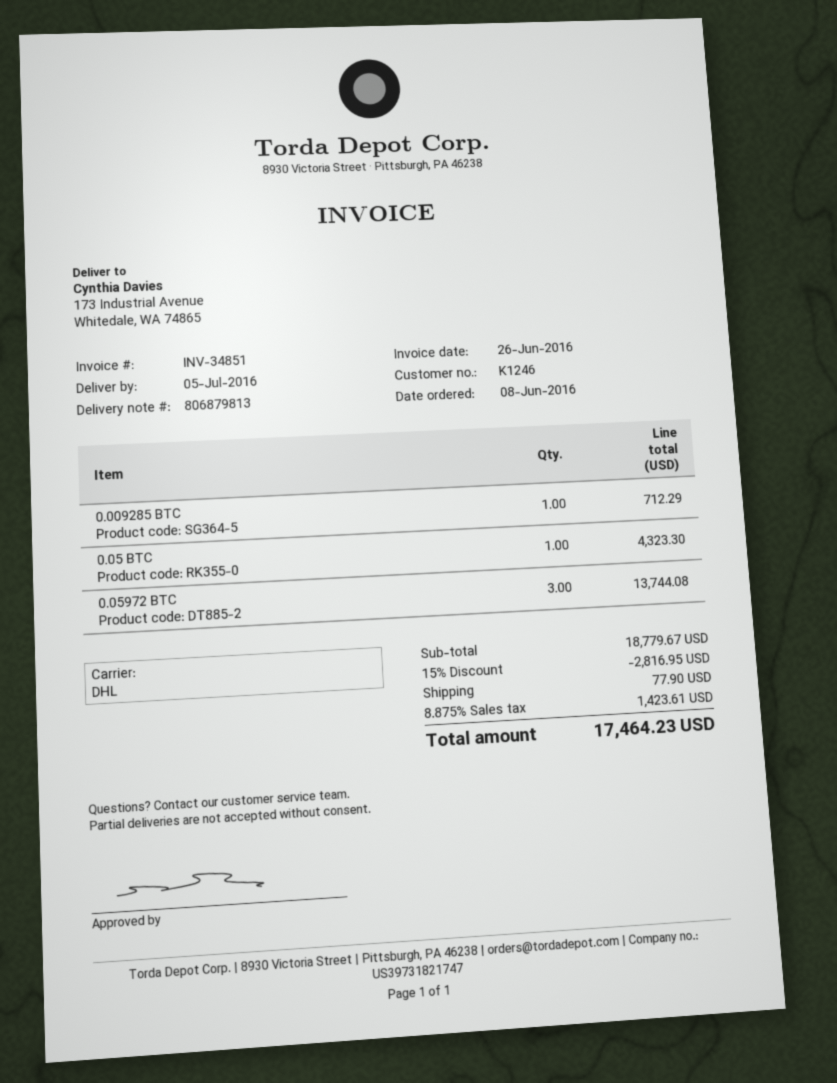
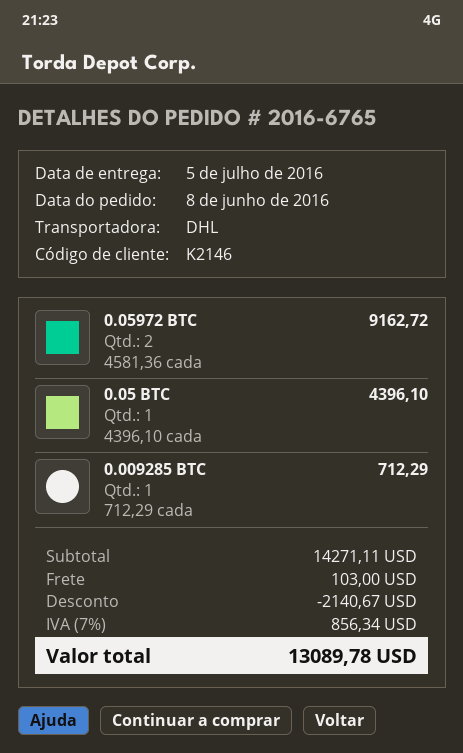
customer number: K1246 -> K2146
0.05 BTC: 1 for 4323.30 -> 1 for 4396.10
0.05972 BTC: 3 for 13744.08 -> 2 for 9162.72
subtotal: 18779.67 -> 14271.11
discount: 2816.95 -> 2140.67
shipping: 77.90 -> 103.00
tax: 8.875% = 1423.61 -> 7% = 856.34
total: 17464.23 -> 13089.78

